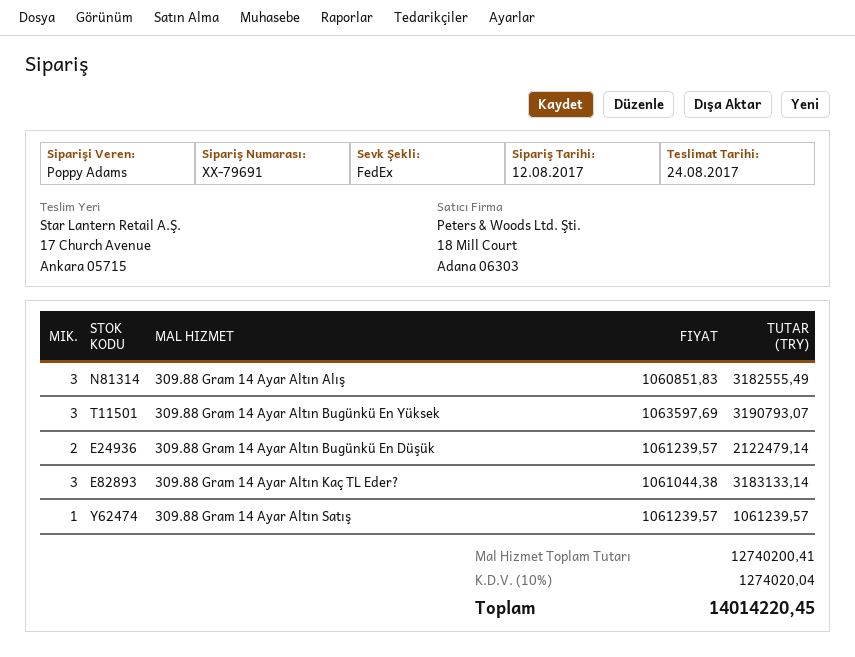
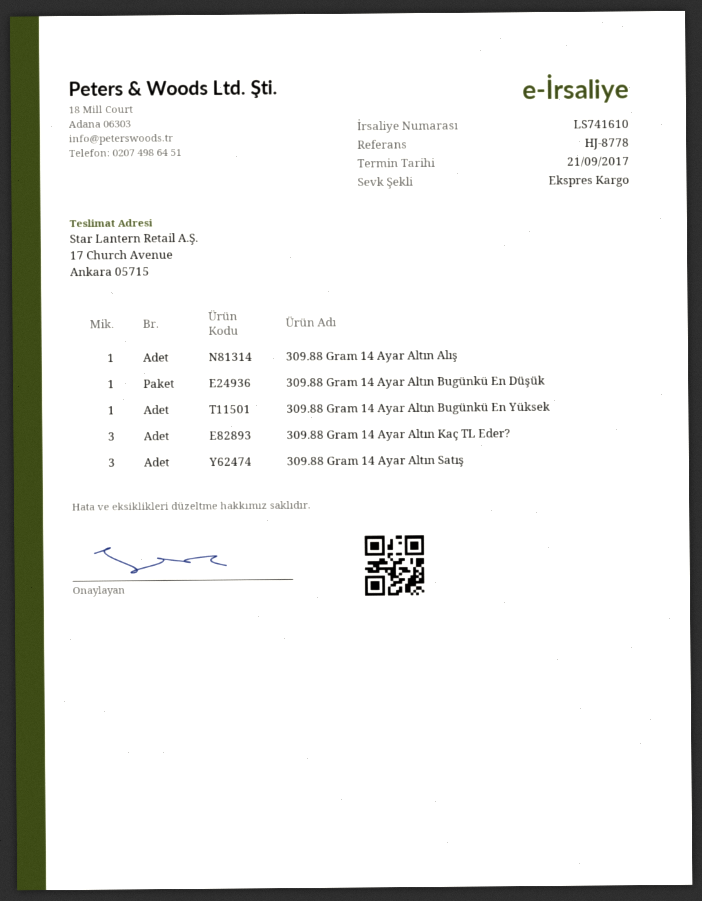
delivery date: 2017-08-24 -> 2017-09-21
shipping method: FedEx -> express
309.88 Gram 14 Ayar Altın Alış: 3 -> 1
309.88 Gram 14 Ayar Altın Bugünkü En Yüksek: 3 -> 1
309.88 Gram 14 Ayar Altın Bugünkü En Düşük: 2 -> 1
309.88 Gram 14 Ayar Altın Satış: 1 -> 3

